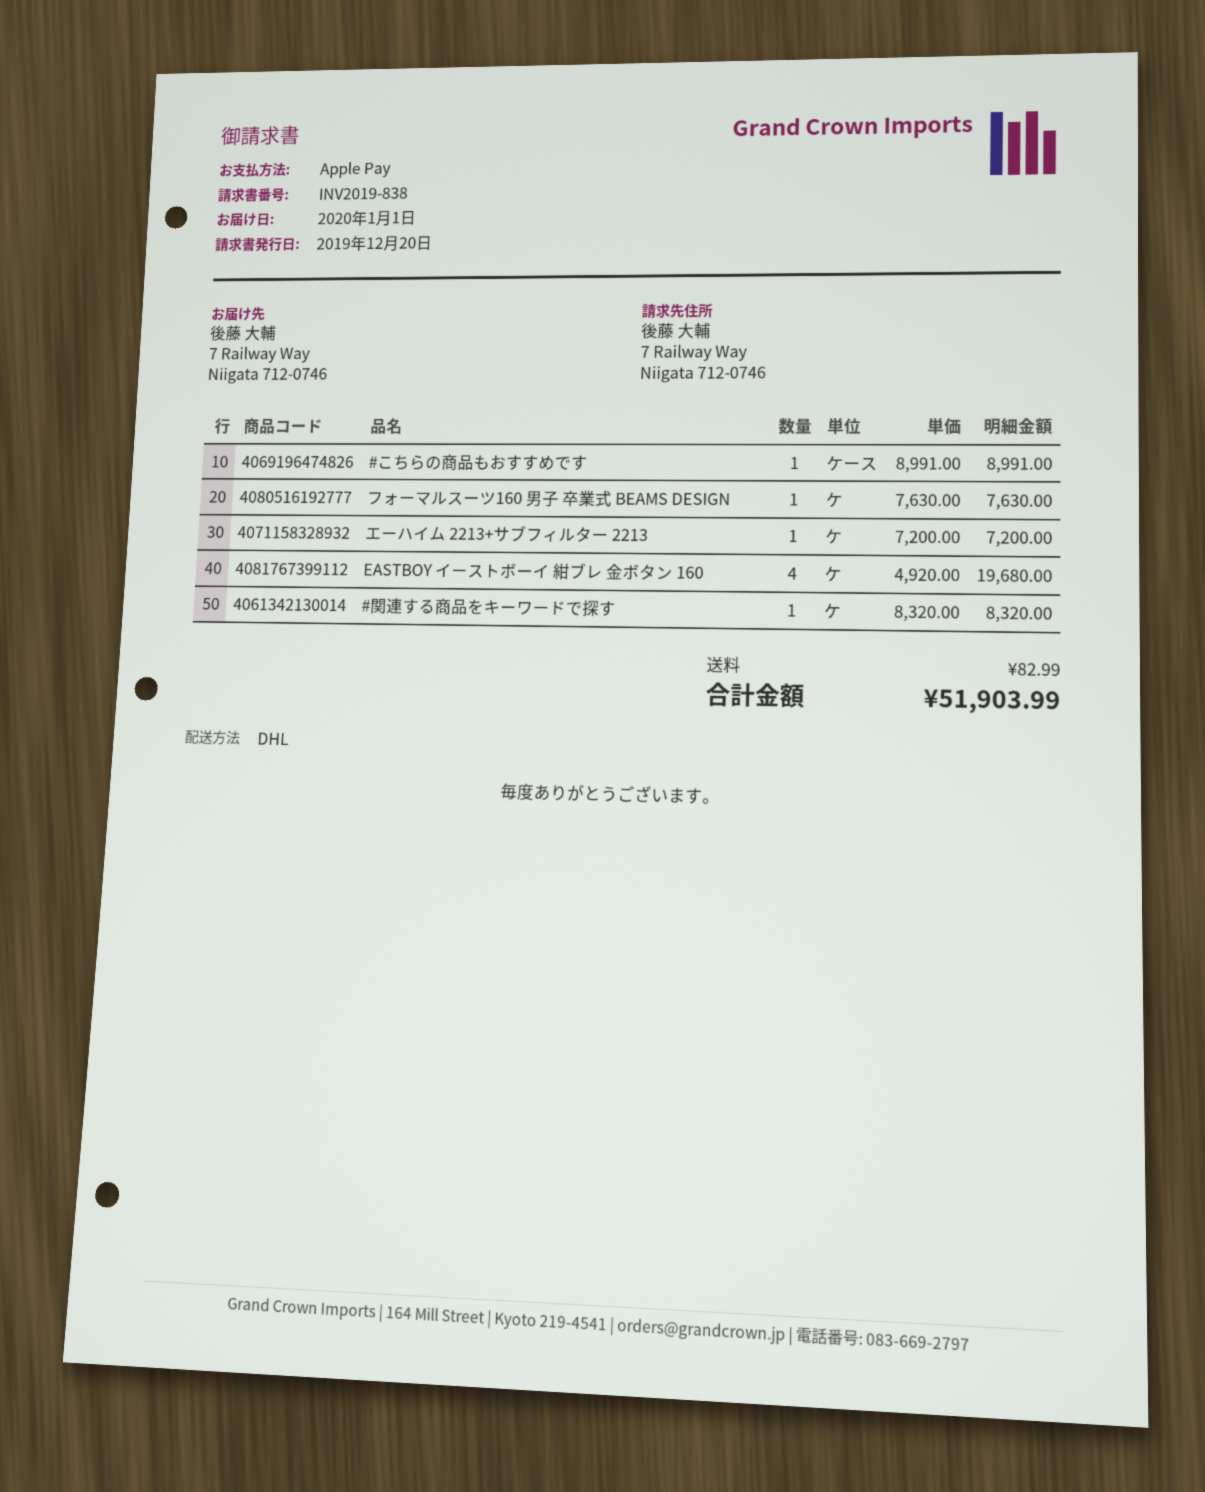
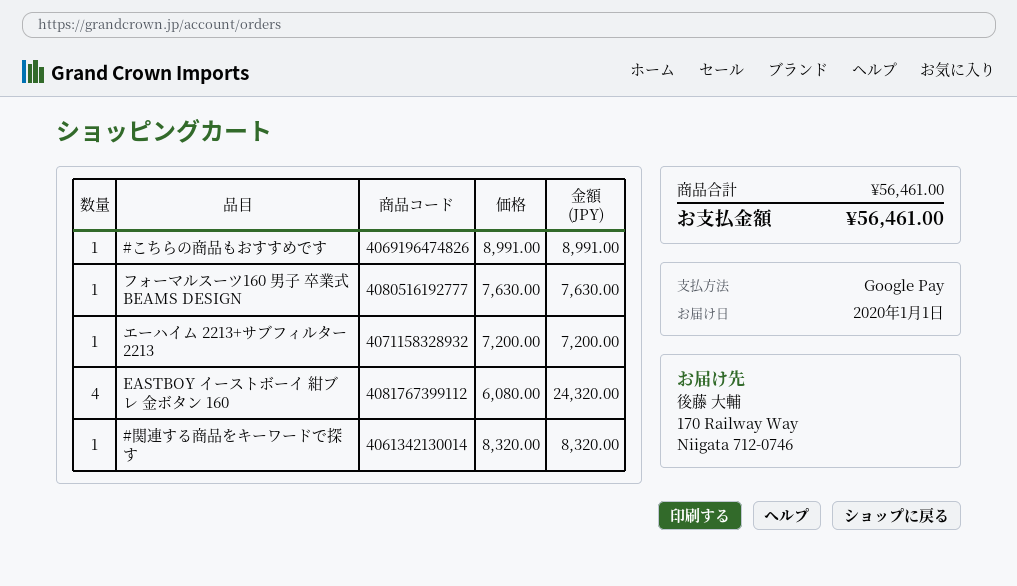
payment method: Apple Pay -> Google Pay
ship to: 7 Railway Way, Niigata 712-0746 -> 170 Railway Way, Niigata 712-0746
EASTBOY イーストボーイ 紺ブレ 金ボタン 160: 4 x 4920.00 = 19680.00 -> 4 x 6080.00 = 24320.00
shipping: 82.99 -> none
total: 51903.99 -> 56461.00

